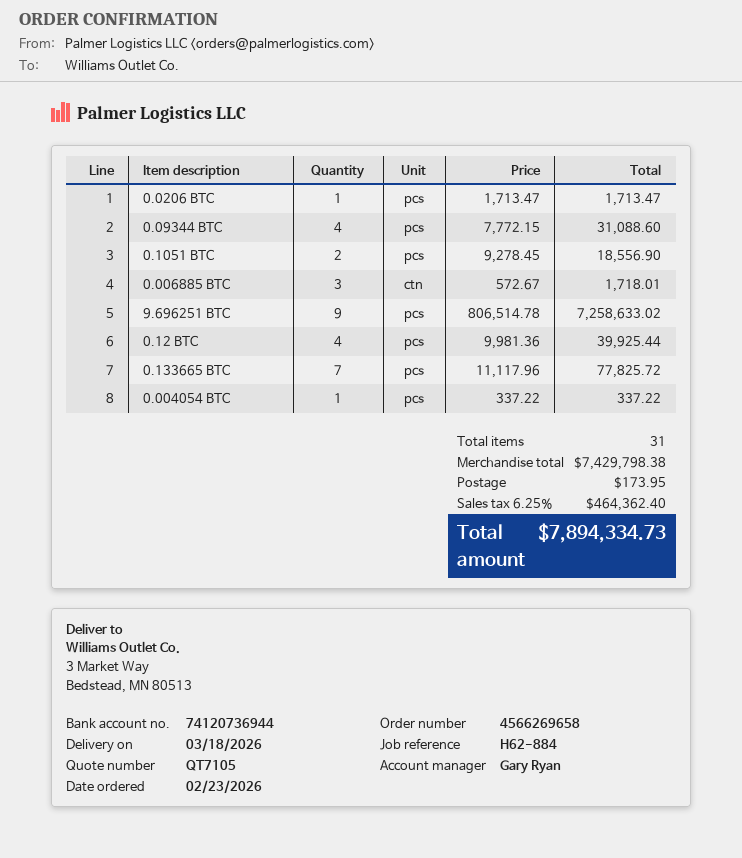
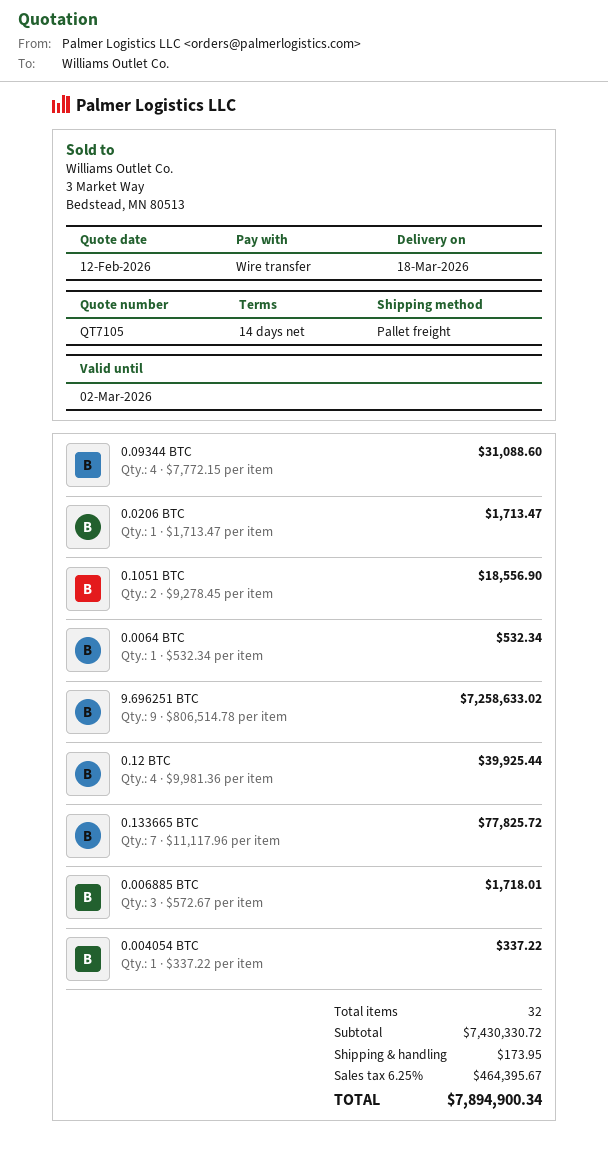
0.0064 BTC: none -> 1 x 532.34 = 532.34
total quantity: 31 -> 32
subtotal: 7429798.38 -> 7430330.72
tax: 6.25% = 464362.40 -> 6.25% = 464395.67
total: 7894334.73 -> 7894900.34

